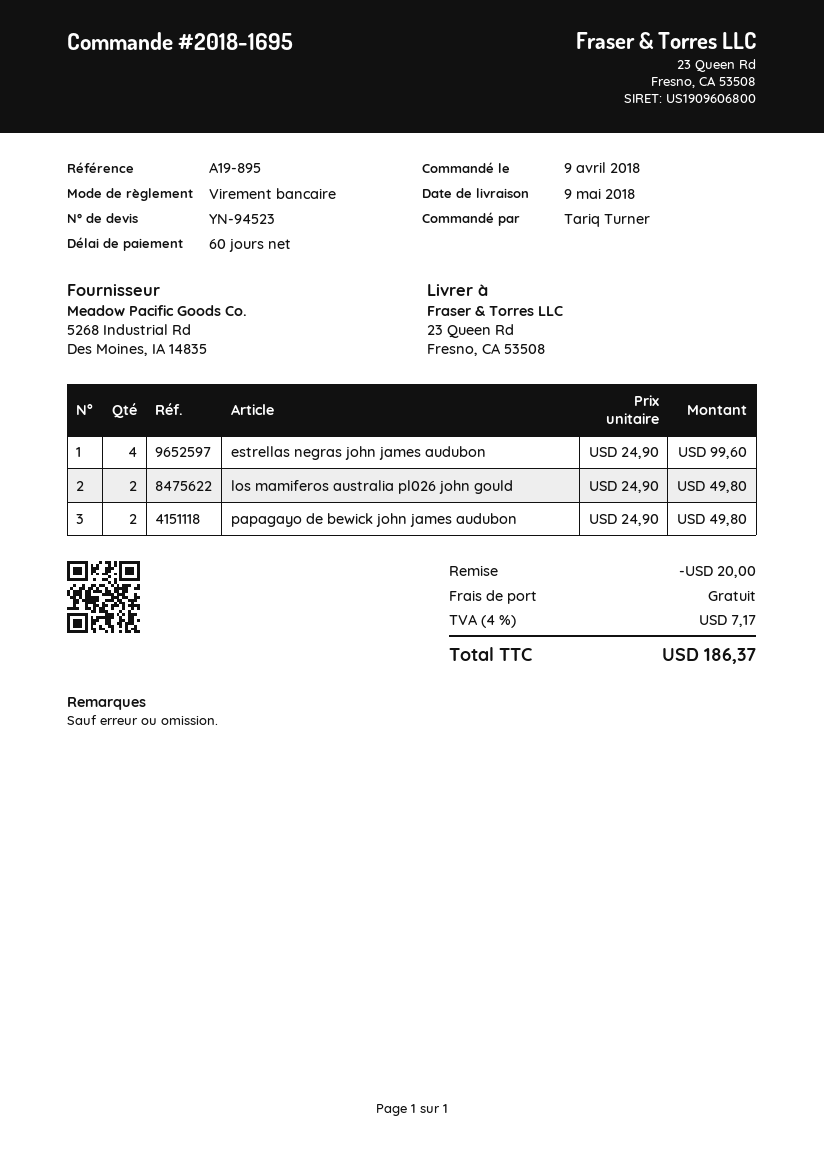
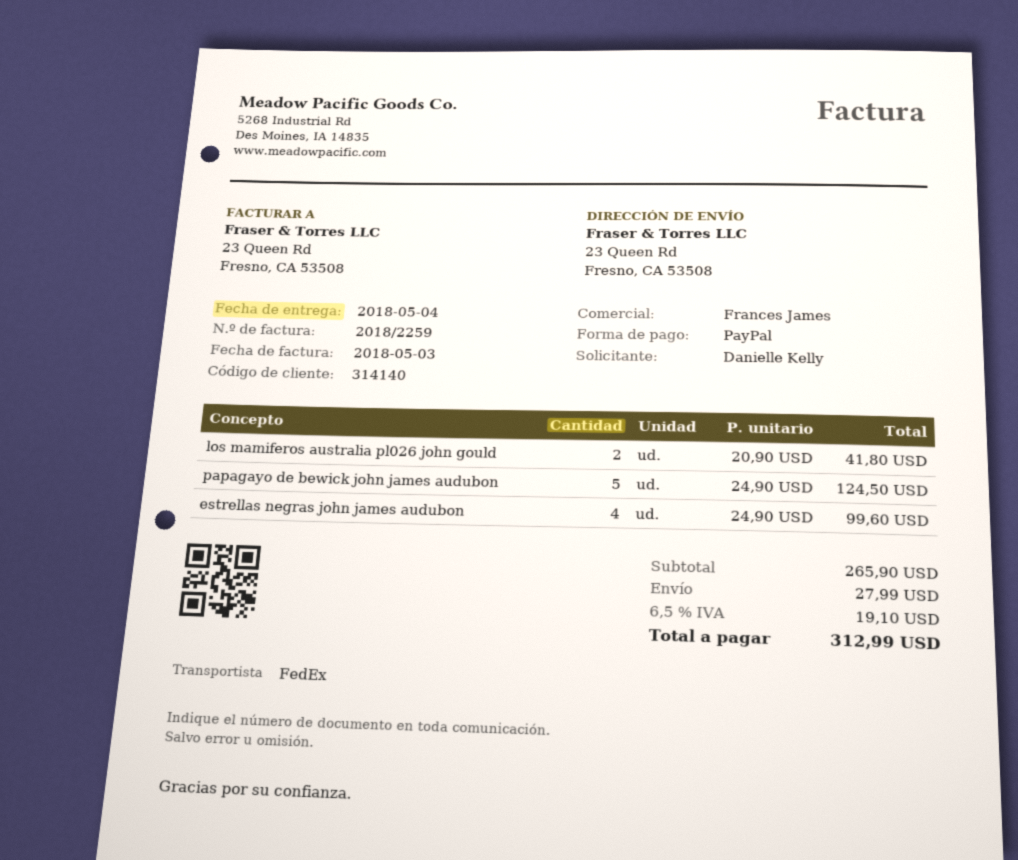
delivery date: 2018-05-09 -> 2018-05-04
ordered by: Tariq Turner -> Danielle Kelly
payment method: bank transfer -> PayPal
los mamiferos australia pl026 john gould: 2 x 24.90 = 49.80 -> 2 x 20.90 = 41.80
papagayo de bewick john james audubon: 2 x 24.90 = 49.80 -> 5 x 24.90 = 124.50
discount: 20.00 -> none
shipping: 0.00 -> 27.99
tax: 4% = 7.17 -> 6.5% = 19.10
total: 186.37 -> 312.99

